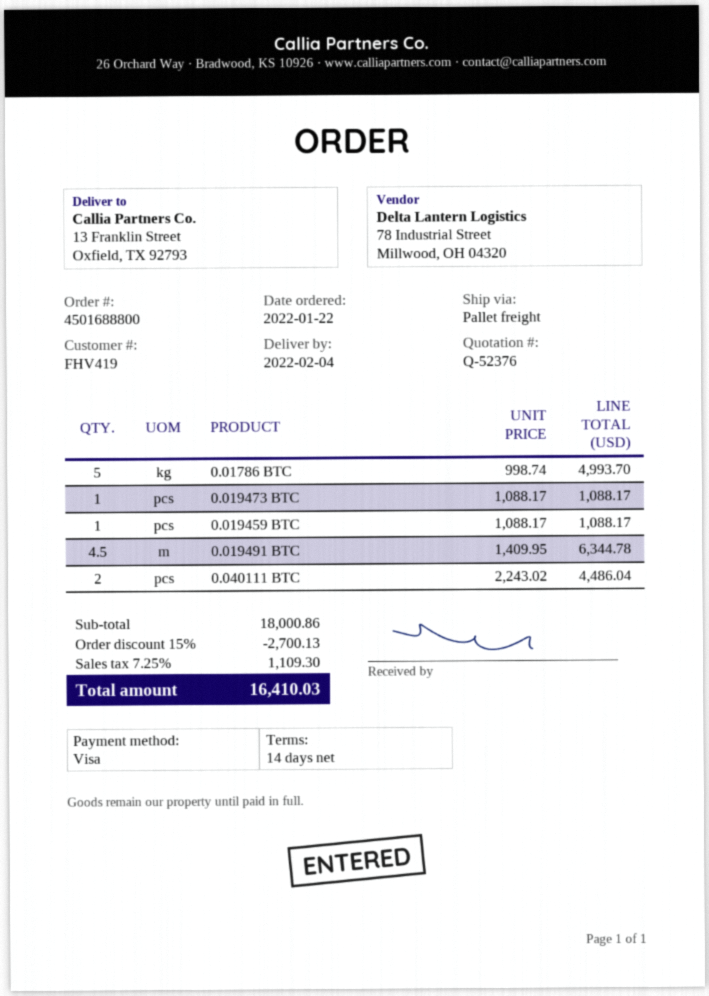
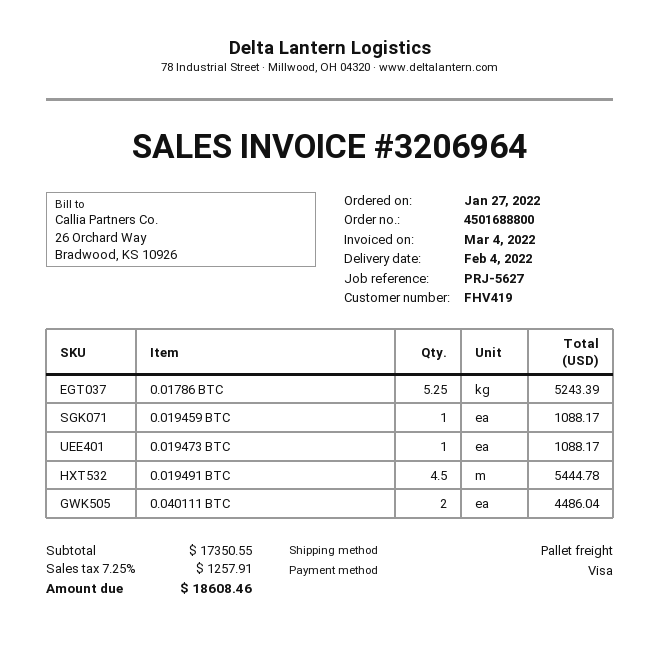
order date: 2022-01-22 -> 2022-01-27
0.01786 BTC: 5 for 4993.70 -> 5.25 for 5243.39
0.019491 BTC: 4.5 for 6344.78 -> 4.5 for 5444.78
subtotal: 18000.86 -> 17350.55
discount: 15% = 2700.13 -> none
tax: 7.25% = 1109.30 -> 7.25% = 1257.91
total: 16410.03 -> 18608.46

